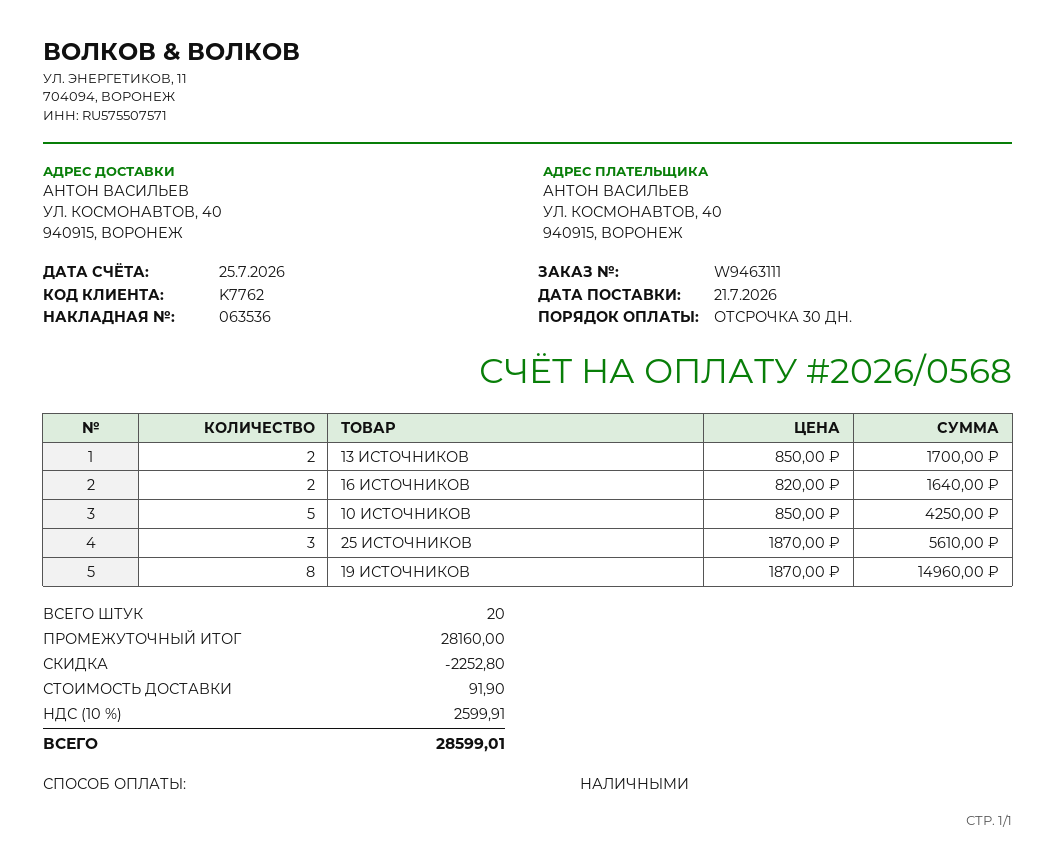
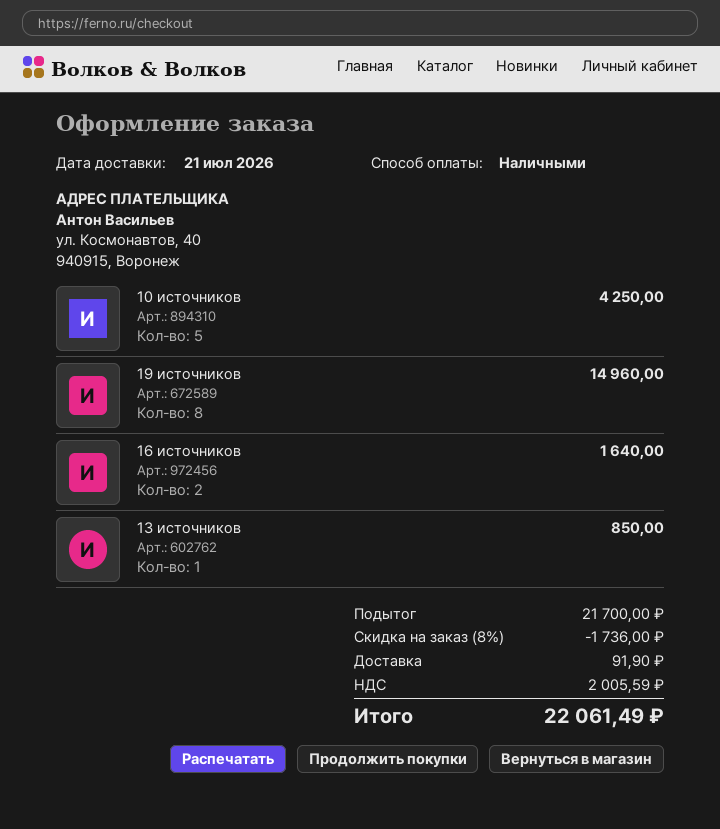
13 ИСТОЧНИКОВ: 2 for 1700.00 -> 1 for 850.00
25 ИСТОЧНИКОВ: 3 for 5610.00 -> none
subtotal: 28160.00 -> 21700.00
discount: 2252.80 -> 1736.00
tax: 2599.91 -> 2005.59
total: 28599.01 -> 22061.49

